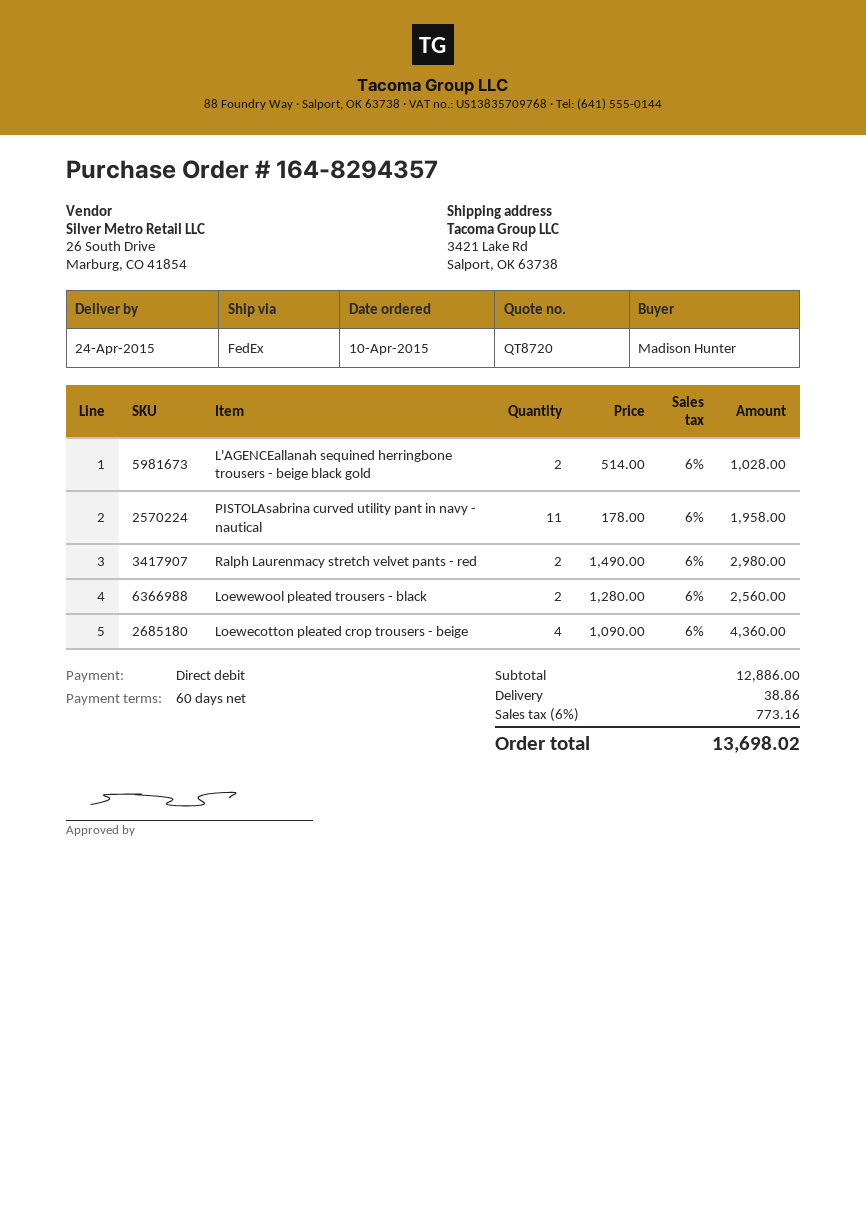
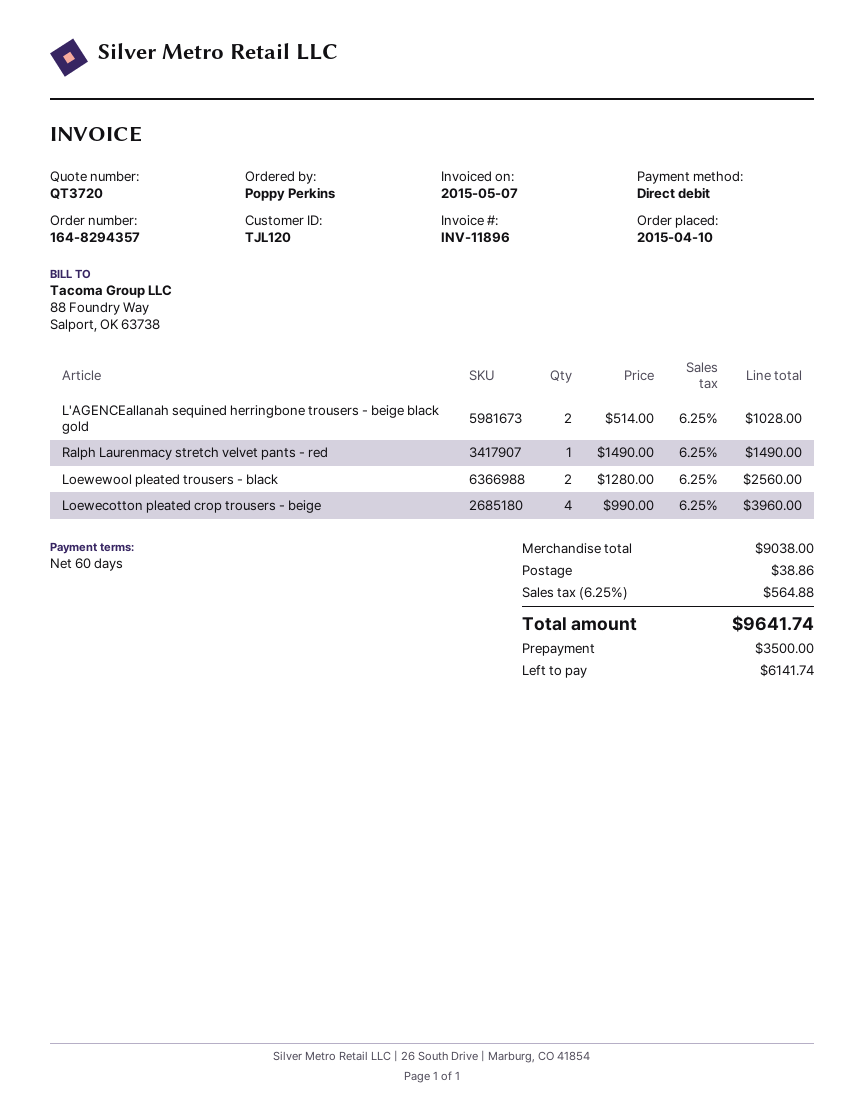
quote number: QT8720 -> QT3720
ordered by: Madison Hunter -> Poppy Perkins
PISTOLAsabrina curved utility pant in navy - nautical: 11 x 178.00 = 1958.00 -> none
Ralph Laurenmacy stretch velvet pants - red: 2 x 1490.00 = 2980.00 -> 1 x 1490.00 = 1490.00
Loewecotton pleated crop trousers - beige: 4 x 1090.00 = 4360.00 -> 4 x 990.00 = 3960.00
subtotal: 12886.00 -> 9038.00
tax: 6% = 773.16 -> 6.25% = 564.88
total: 13698.02 -> 9641.74

